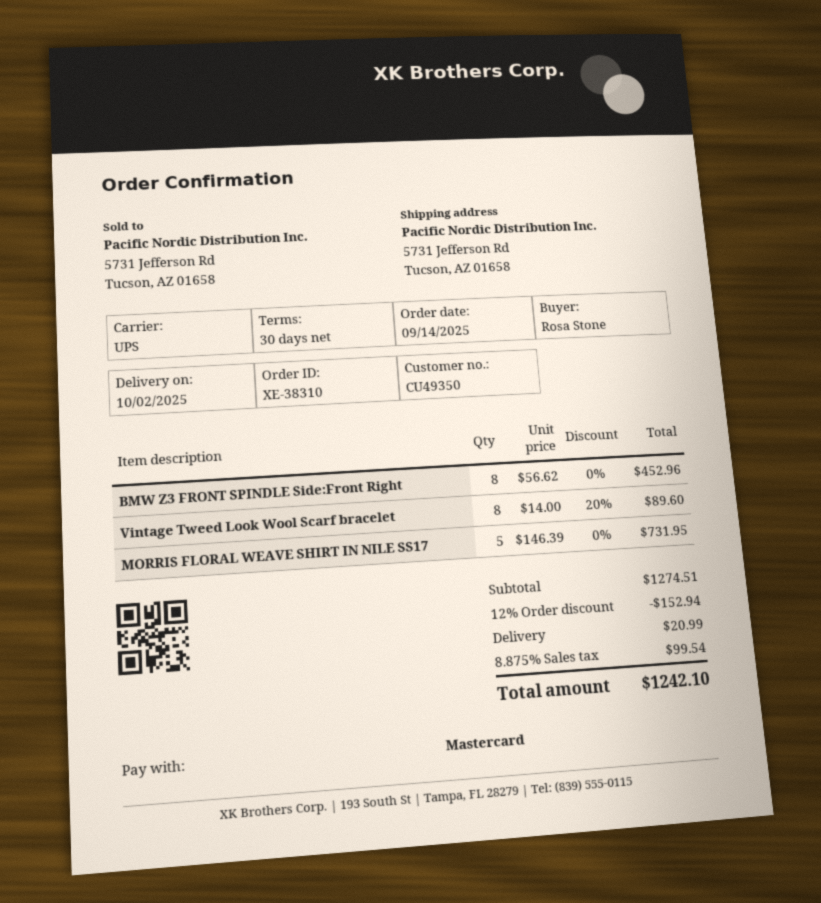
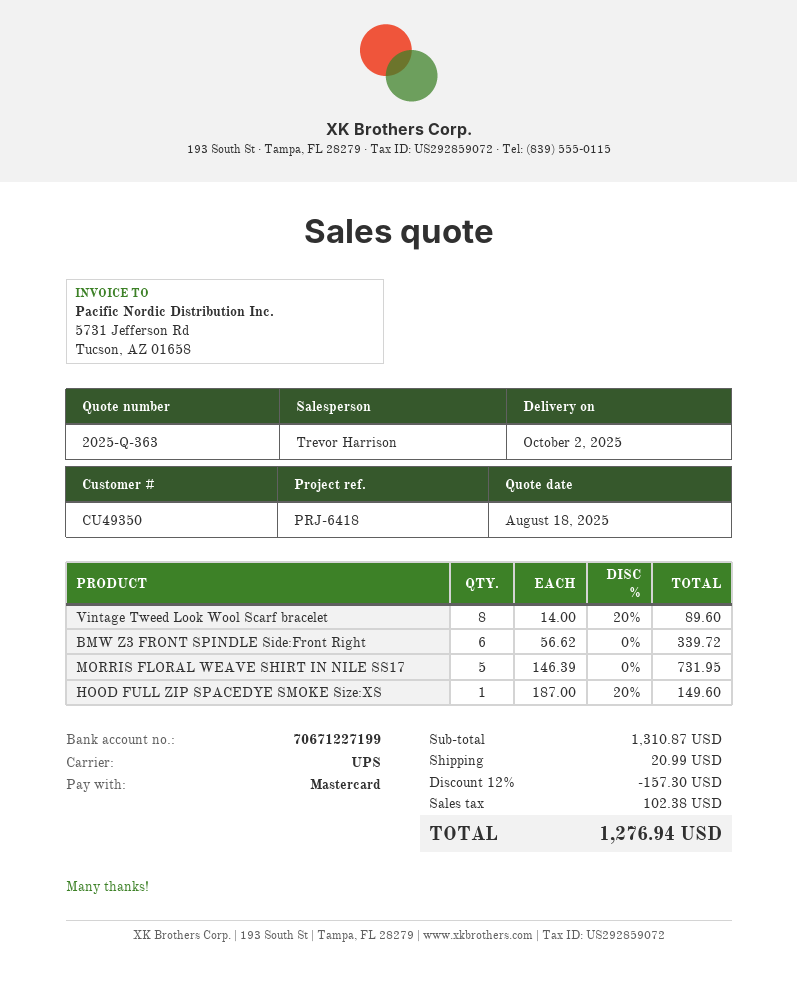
BMW Z3 FRONT SPINDLE Side:Front Right: 8 x 56.62 = 452.96 -> 6 x 56.62 = 339.72
HOOD FULL ZIP SPACEDYE SMOKE Size:XS: none -> 1 x 187.00 - 20% = 149.60
subtotal: 1274.51 -> 1310.87
discount: 12% = 152.94 -> 12% = 157.30
tax: 99.54 -> 102.38
total: 1242.10 -> 1276.94

